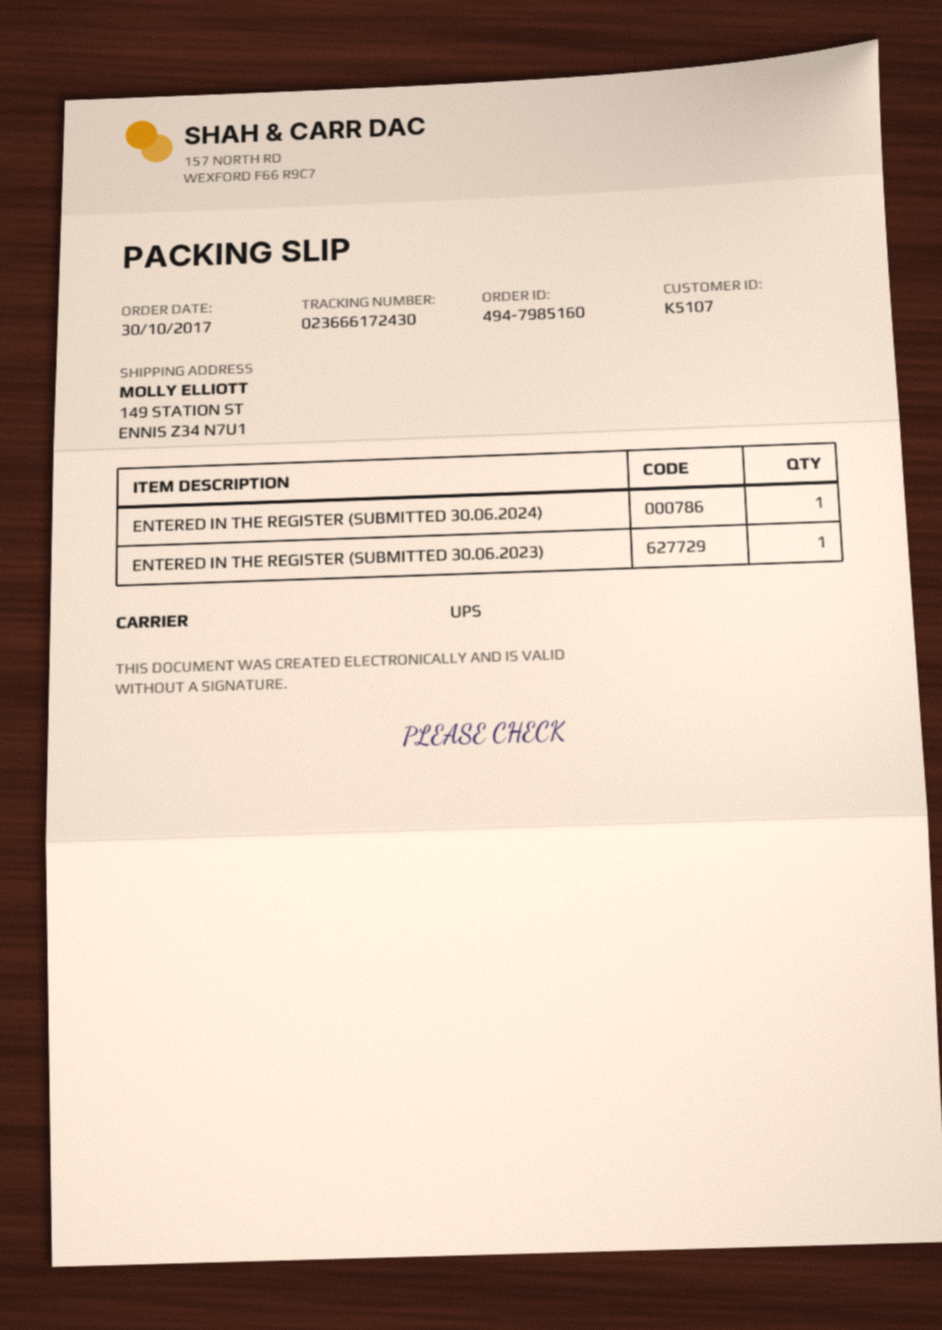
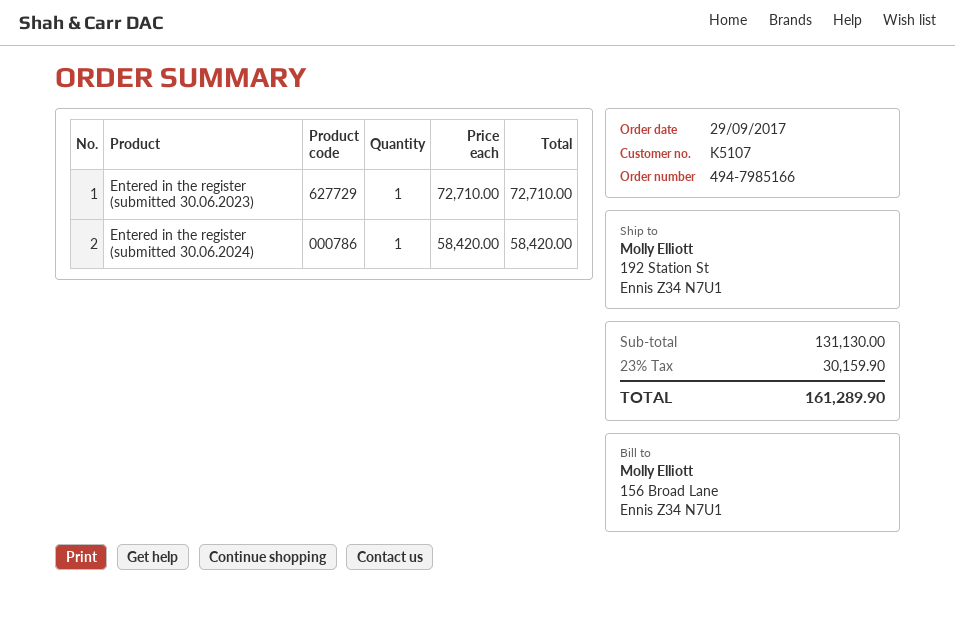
order number: 494-7985160 -> 494-7985166
order date: 2017-10-30 -> 2017-09-29
ship to: 149 STATION ST, ENNIS Z34 N7U1 -> 192 Station St, Ennis Z34 N7U1

